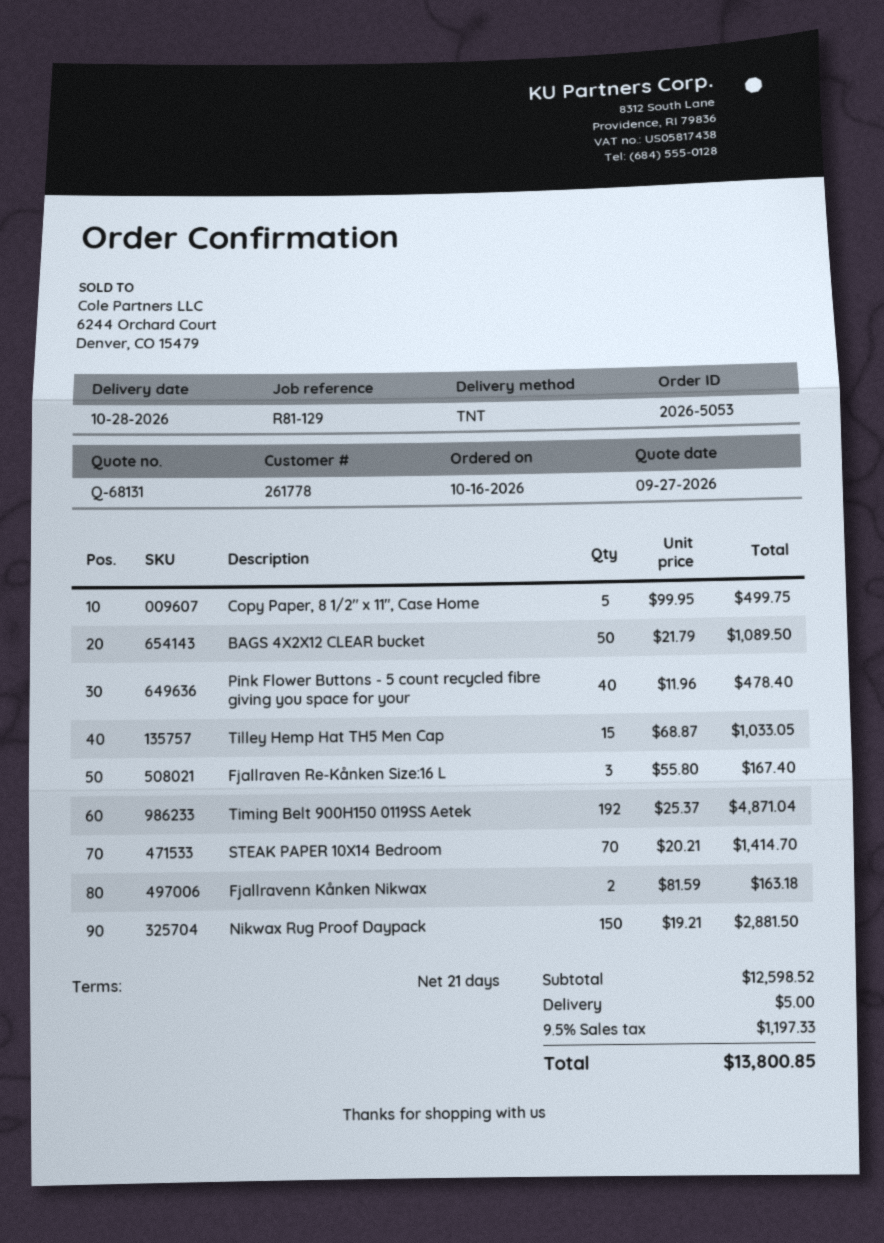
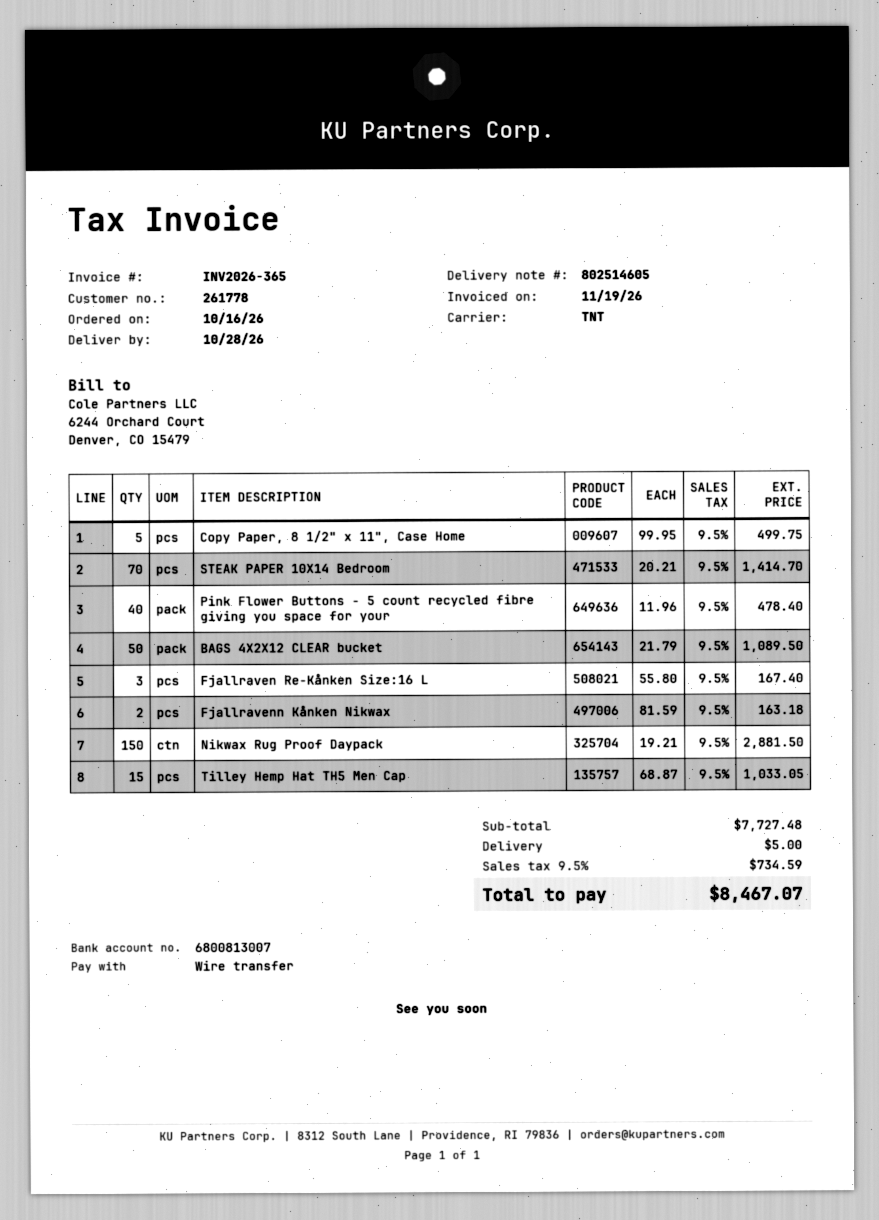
Timing Belt 900H150 0119SS Aetek: 192 x 25.37 = 4871.04 -> none
subtotal: 12598.52 -> 7727.48
tax: 9.5% = 1197.33 -> 9.5% = 734.59
total: 13800.85 -> 8467.07

